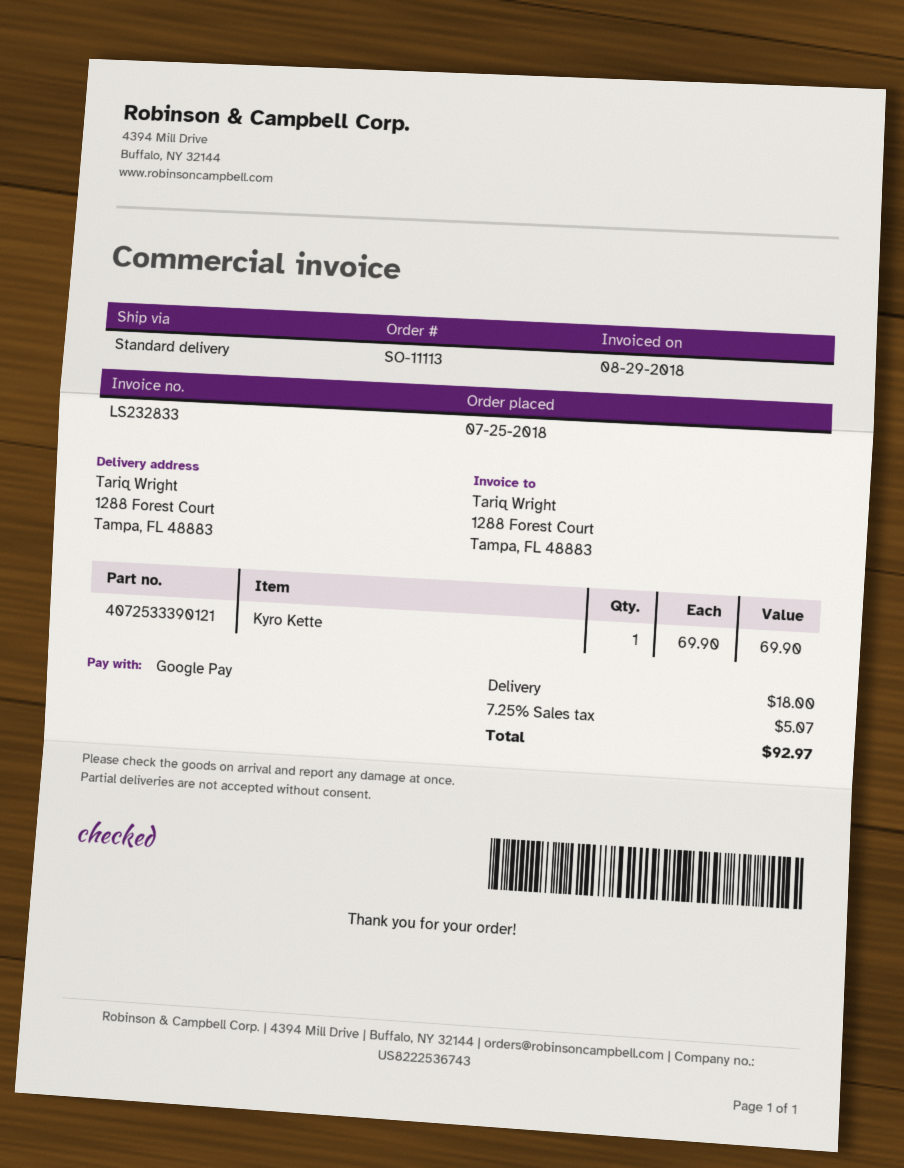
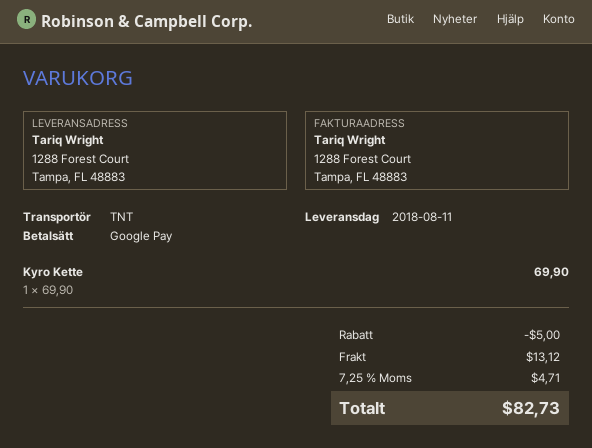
shipping method: standard -> TNT
discount: none -> 5.00
shipping: 18.00 -> 13.12
tax: 7.25% = 5.07 -> 7.25% = 4.71
total: 92.97 -> 82.73

